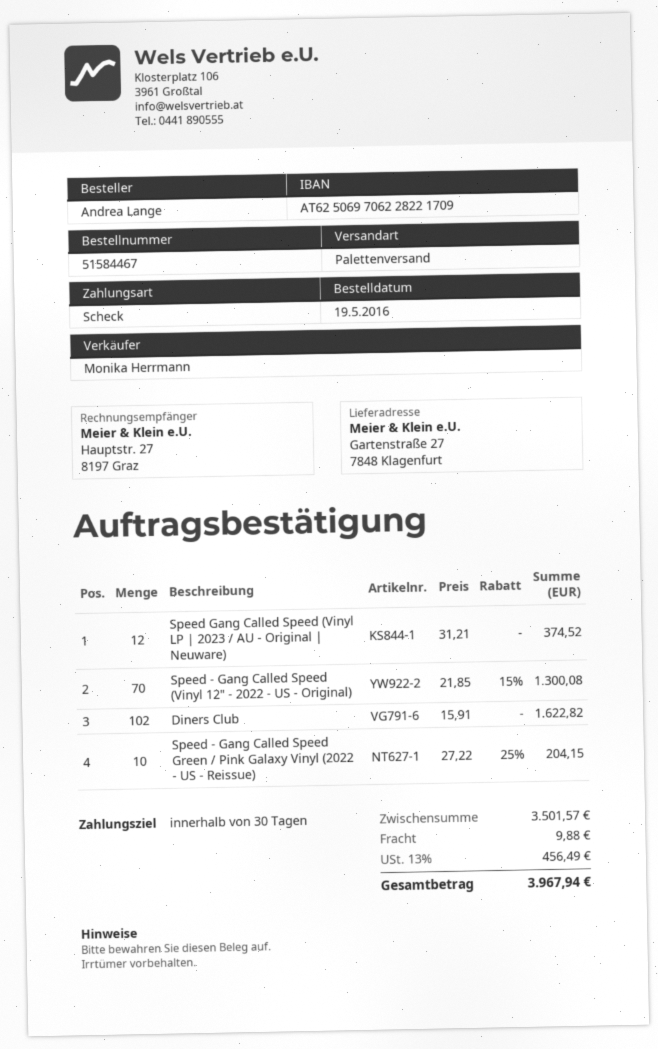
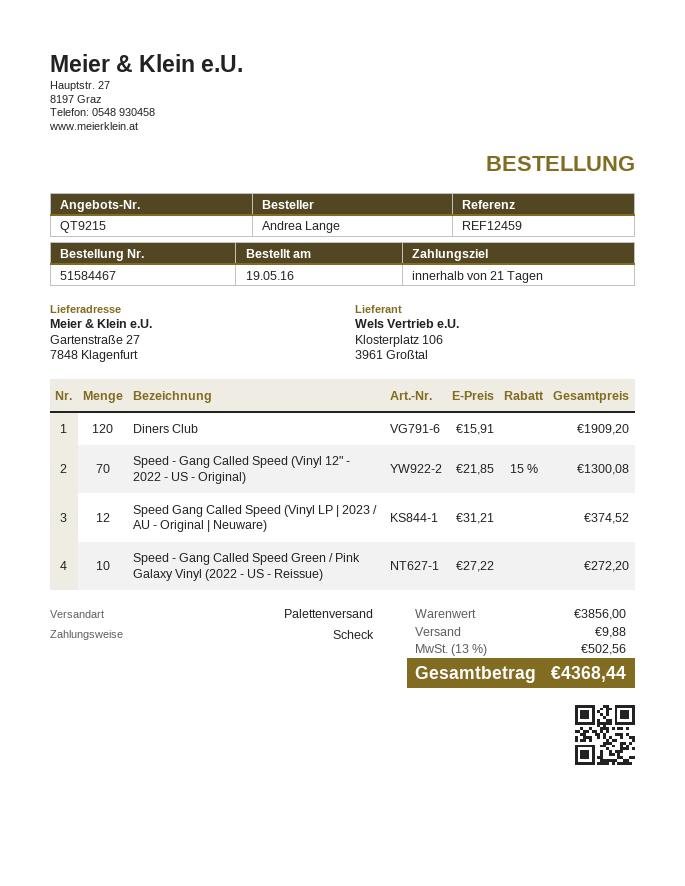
payment terms: 30 days -> 21 days
Diners Club: 102 x 15.91 = 1622.82 -> 120 x 15.91 = 1909.20
Speed - Gang Called Speed Green / Pink Galaxy Vinyl (2022 - US - Reissue): 10 x 27.22 - 25% = 204.15 -> 10 x 27.22 = 272.20
subtotal: 3501.57 -> 3856.00
tax: 13% = 456.49 -> 13% = 502.56
total: 3967.94 -> 4368.44

